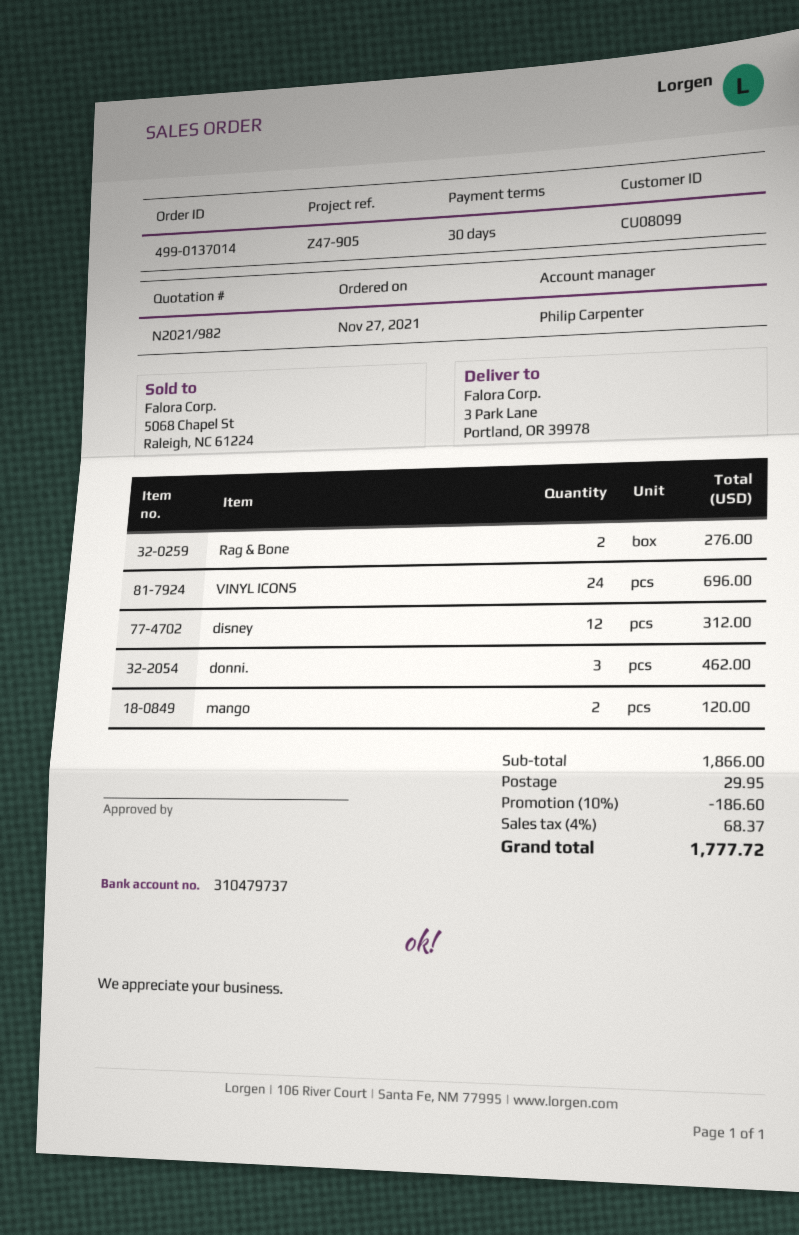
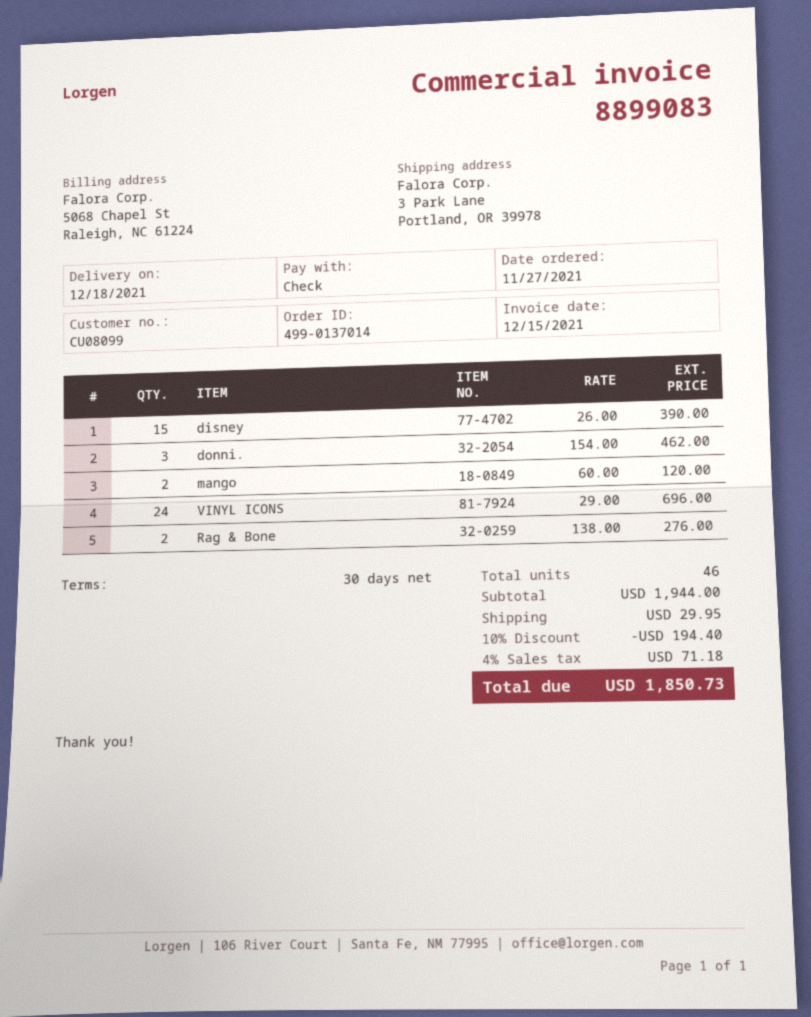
disney: 12 for 312.00 -> 15 for 390.00
subtotal: 1866.00 -> 1944.00
discount: 10% = 186.60 -> 10% = 194.40
tax: 4% = 68.37 -> 4% = 71.18
total: 1777.72 -> 1850.73

